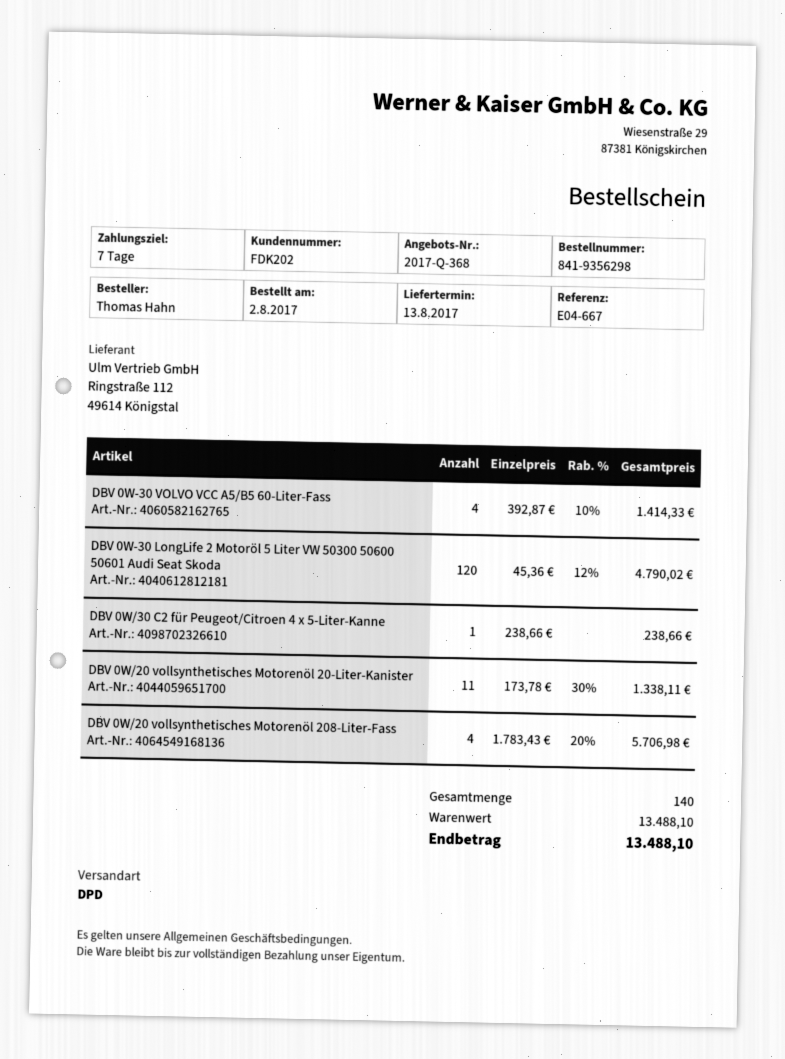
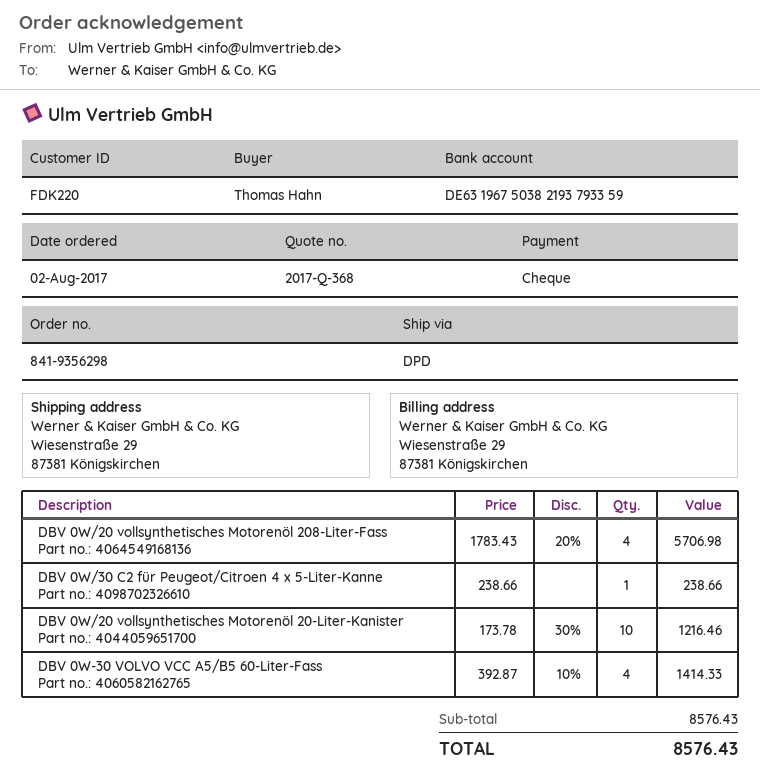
customer number: FDK202 -> FDK220
DBV 0W-30 LongLife 2 Motoröl 5 Liter VW 50300 50600 50601 Audi Seat Skoda: 120 x 45.36 - 12% = 4790.02 -> none
DBV 0W/20 vollsynthetisches Motorenöl 20-Liter-Kanister: 11 x 173.78 - 30% = 1338.11 -> 10 x 173.78 - 30% = 1216.46
subtotal: 13488.10 -> 8576.43
total: 13488.10 -> 8576.43

